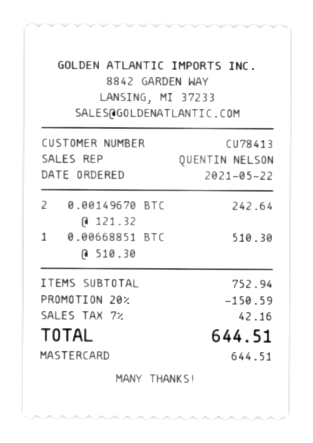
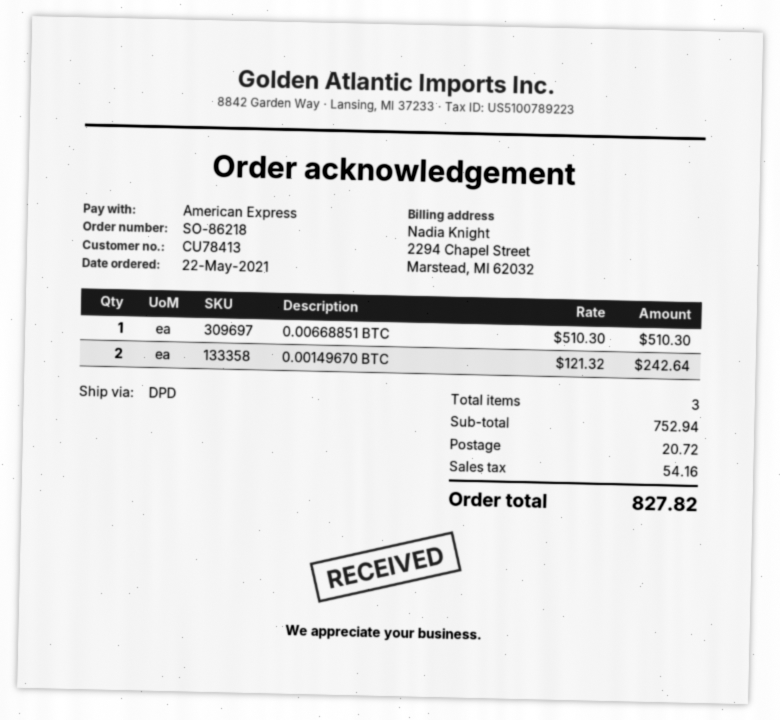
payment method: Mastercard -> American Express
discount: 20% = 150.59 -> none
shipping: none -> 20.72
tax: 42.16 -> 54.16
total: 644.51 -> 827.82

